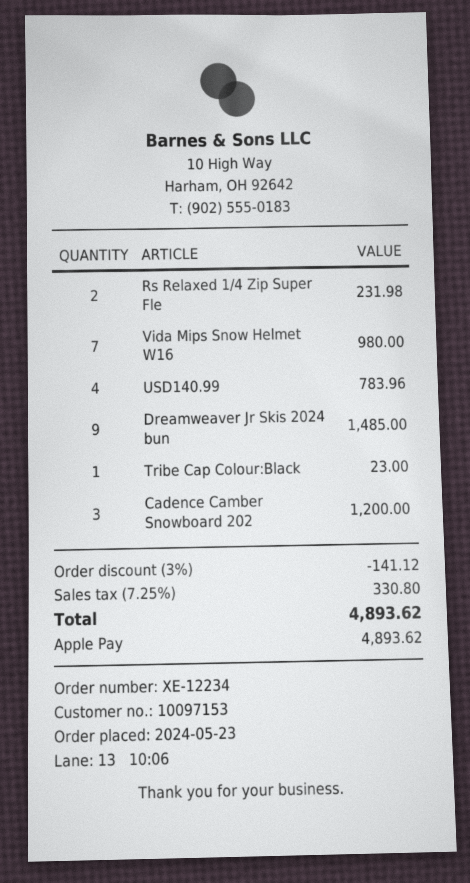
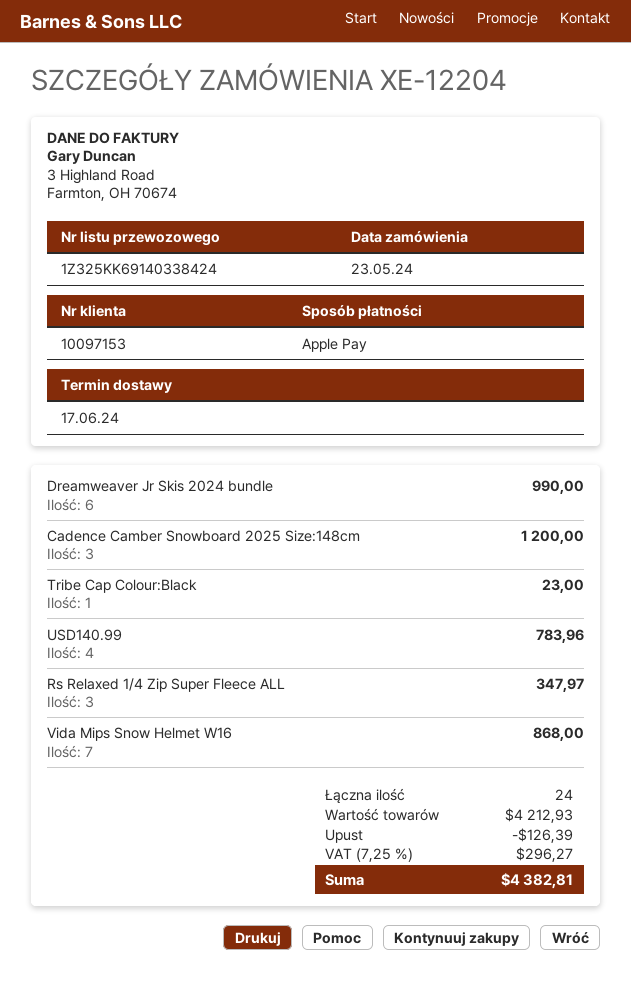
order number: XE-12234 -> XE-12204
Rs Relaxed 1/4 Zip Super Fle: 2 for 231.98 -> 3 for 347.97
Vida Mips Snow Helmet W16: 7 for 980.00 -> 7 for 868.00
Dreamweaver Jr Skis 2024 bun: 9 for 1485.00 -> 6 for 990.00
discount: 141.12 -> 126.39
tax: 7.25% = 330.80 -> 7.25% = 296.27
total: 4893.62 -> 4382.81

